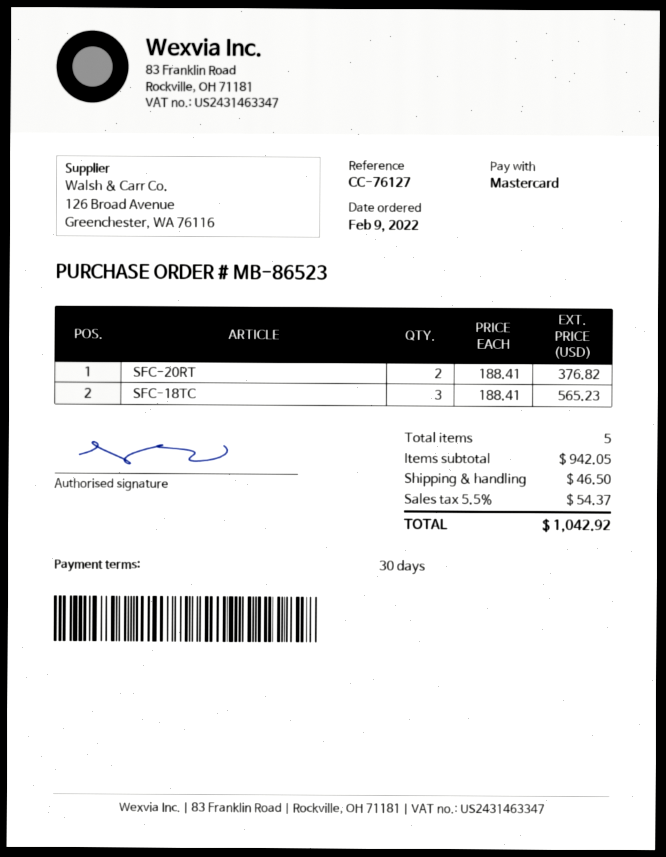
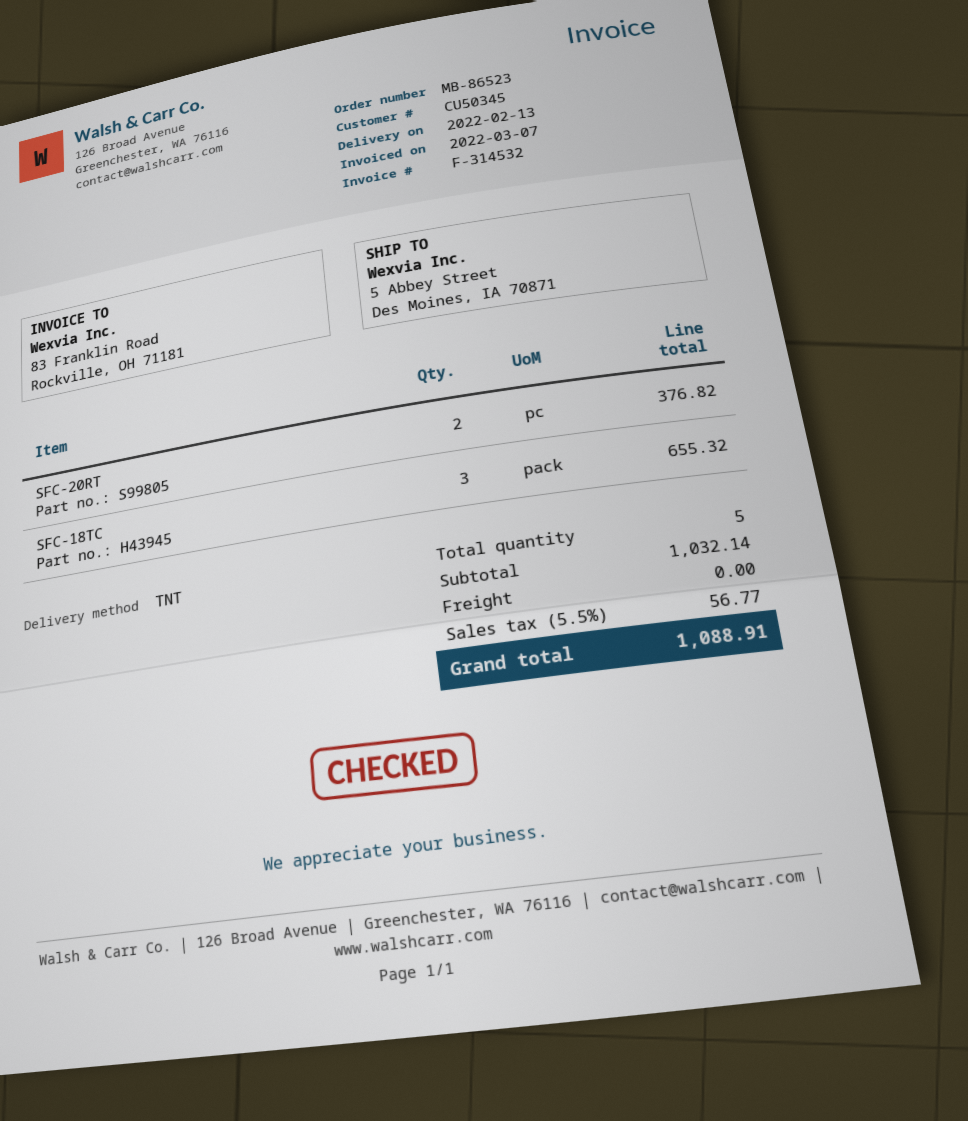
SFC-18TC: 3 for 565.23 -> 3 for 655.32
subtotal: 942.05 -> 1032.14
shipping: 46.50 -> 0.00
tax: 5.5% = 54.37 -> 5.5% = 56.77
total: 1042.92 -> 1088.91

